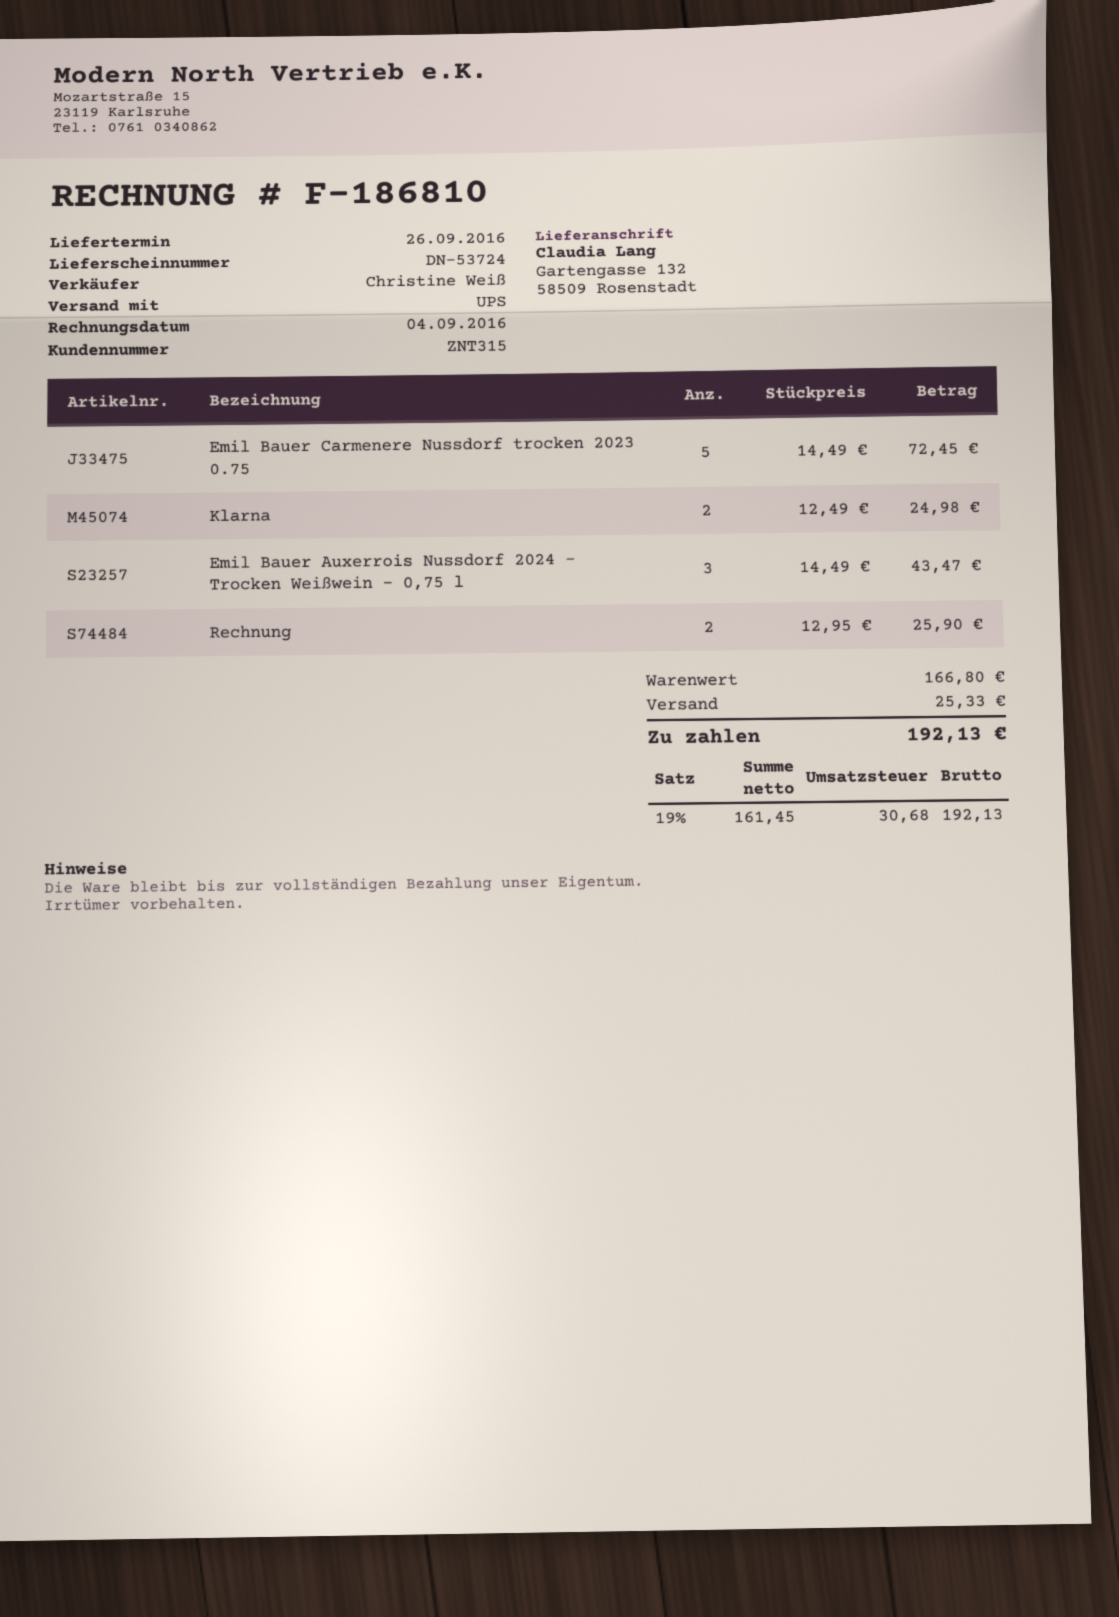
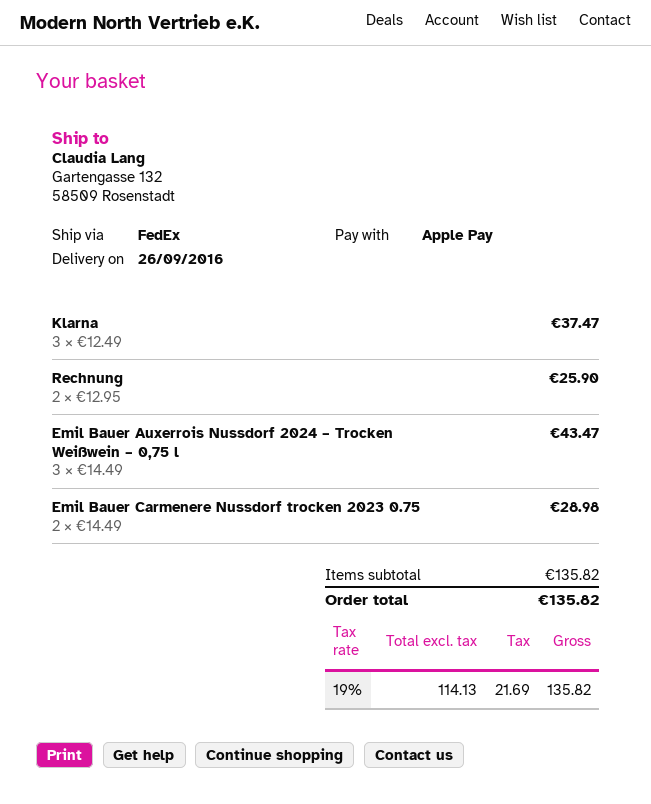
shipping method: UPS -> FedEx
Emil Bauer Carmenere Nussdorf trocken 2023 0.75: 5 x 14.49 = 72.45 -> 2 x 14.49 = 28.98
Klarna: 2 x 12.49 = 24.98 -> 3 x 12.49 = 37.47
subtotal: 166.80 -> 135.82
shipping: 25.33 -> none
net: 161.45 -> 114.13
tax: 19% = 30.68 -> 19% = 21.69
total: 192.13 -> 135.82

